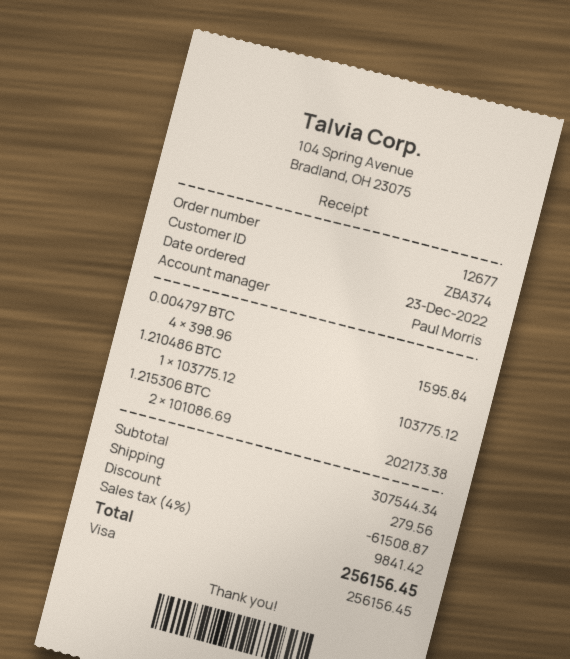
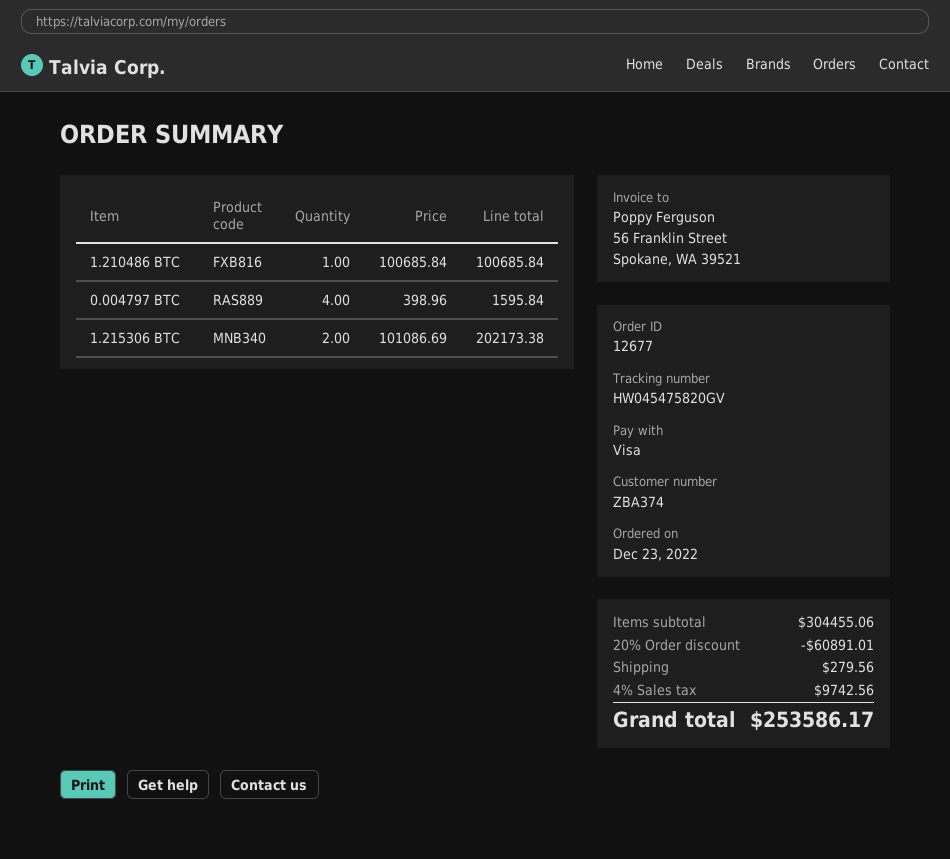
1.210486 BTC: 1 x 103775.12 = 103775.12 -> 1 x 100685.84 = 100685.84
subtotal: 307544.34 -> 304455.06
discount: 61508.87 -> 60891.01
tax: 4% = 9841.42 -> 4% = 9742.56
total: 256156.45 -> 253586.17

